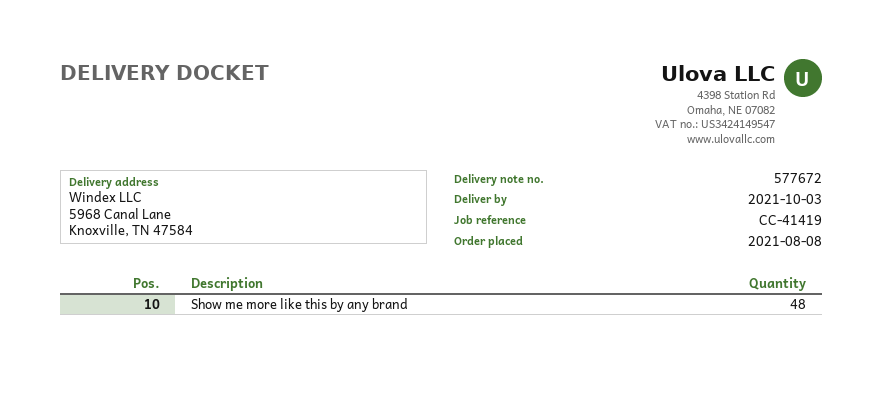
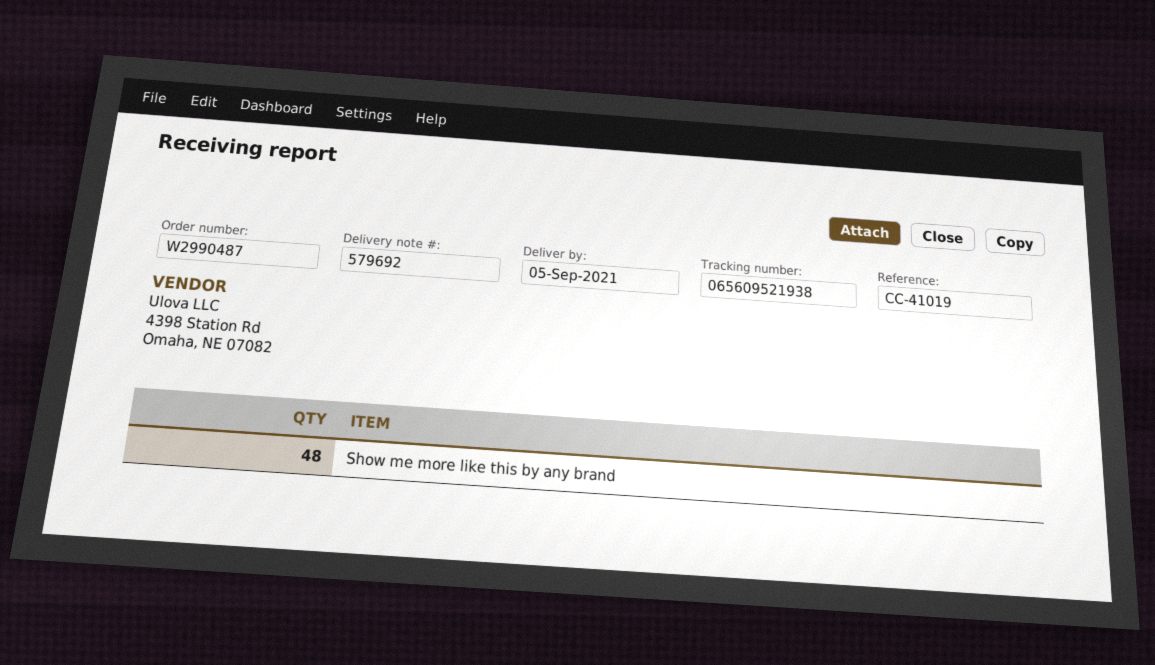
delivery note number: 577672 -> 579692
delivery date: 2021-10-03 -> 2021-09-05
reference: CC-41419 -> CC-41019

